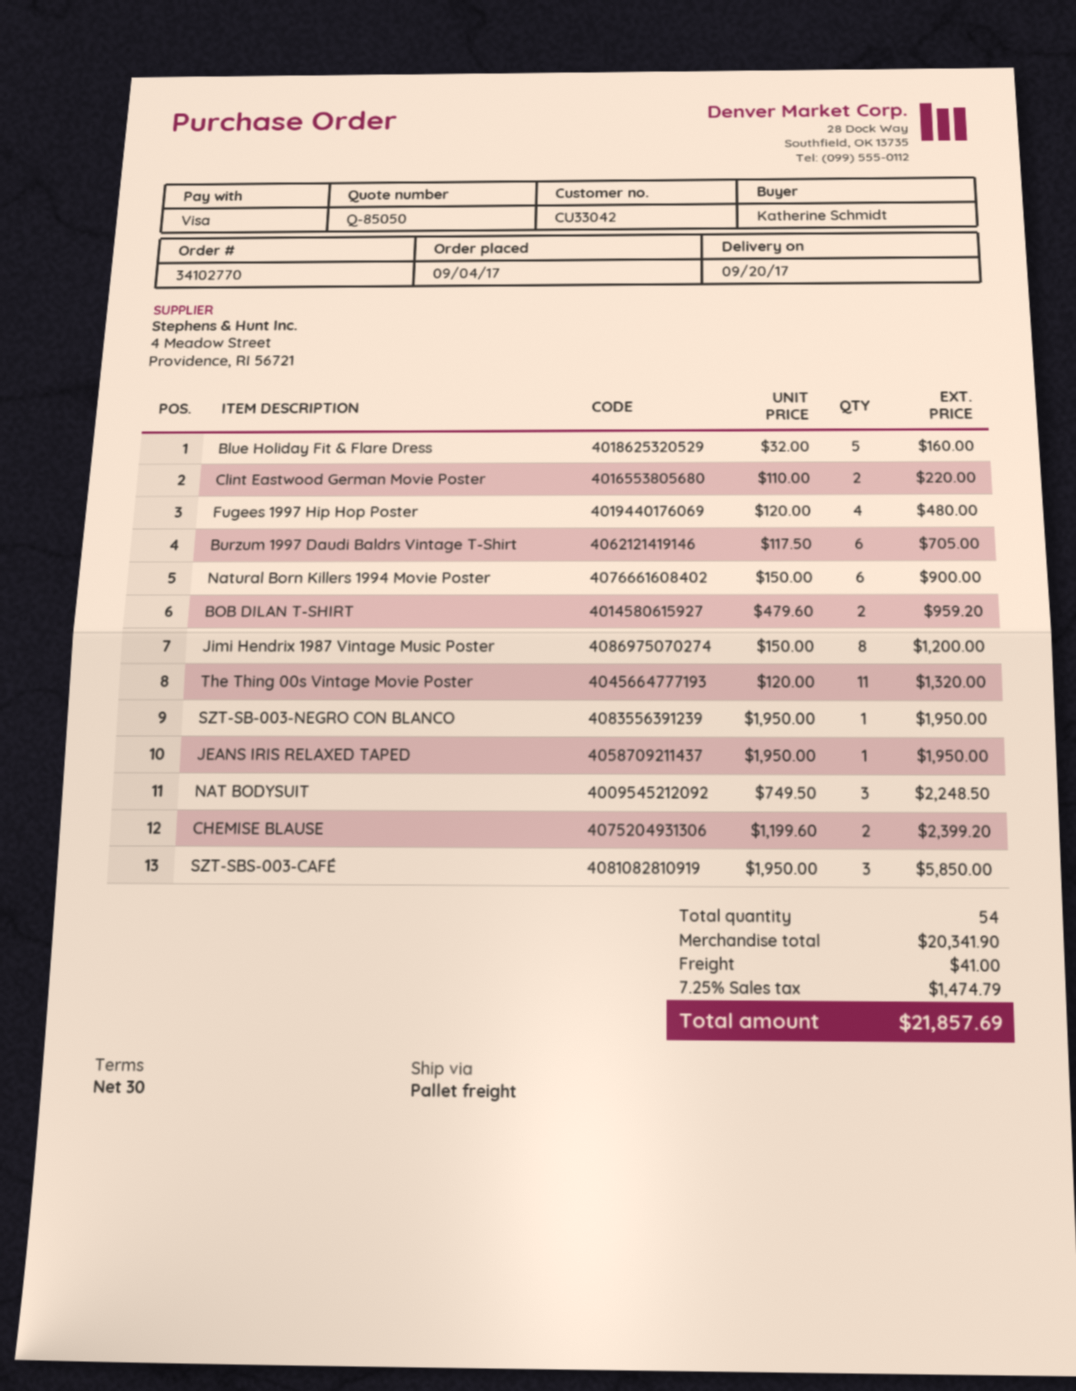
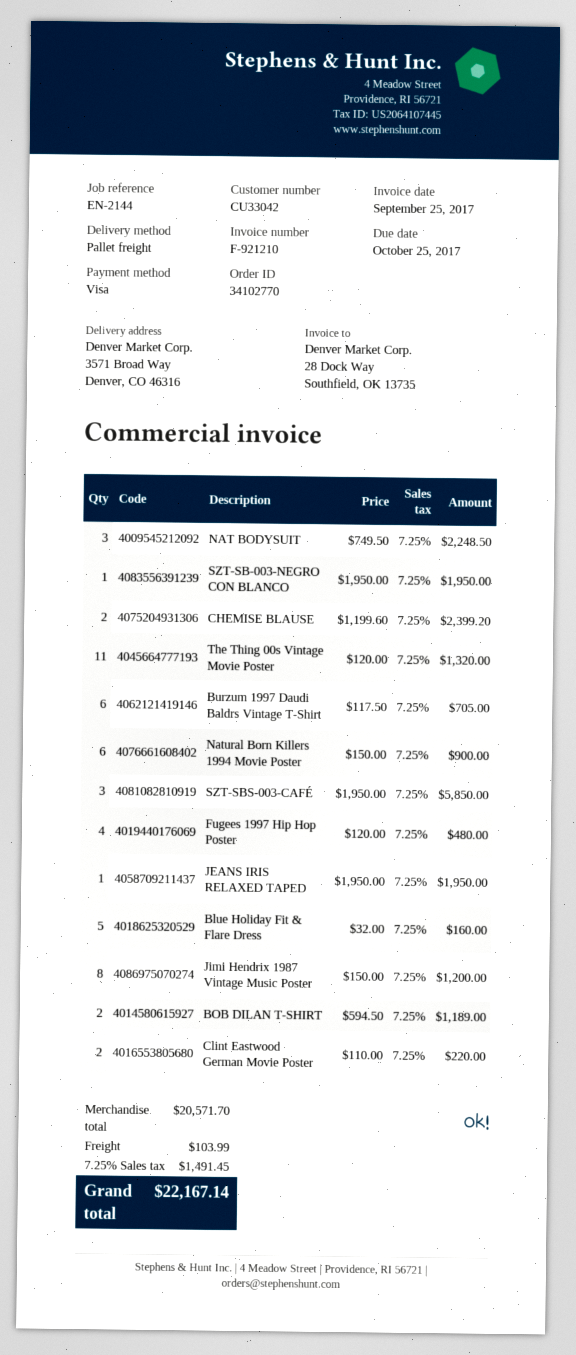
BOB DILAN T-SHIRT: 2 x 479.60 = 959.20 -> 2 x 594.50 = 1189.00
subtotal: 20341.90 -> 20571.70
shipping: 41.00 -> 103.99
tax: 7.25% = 1474.79 -> 7.25% = 1491.45
total: 21857.69 -> 22167.14

